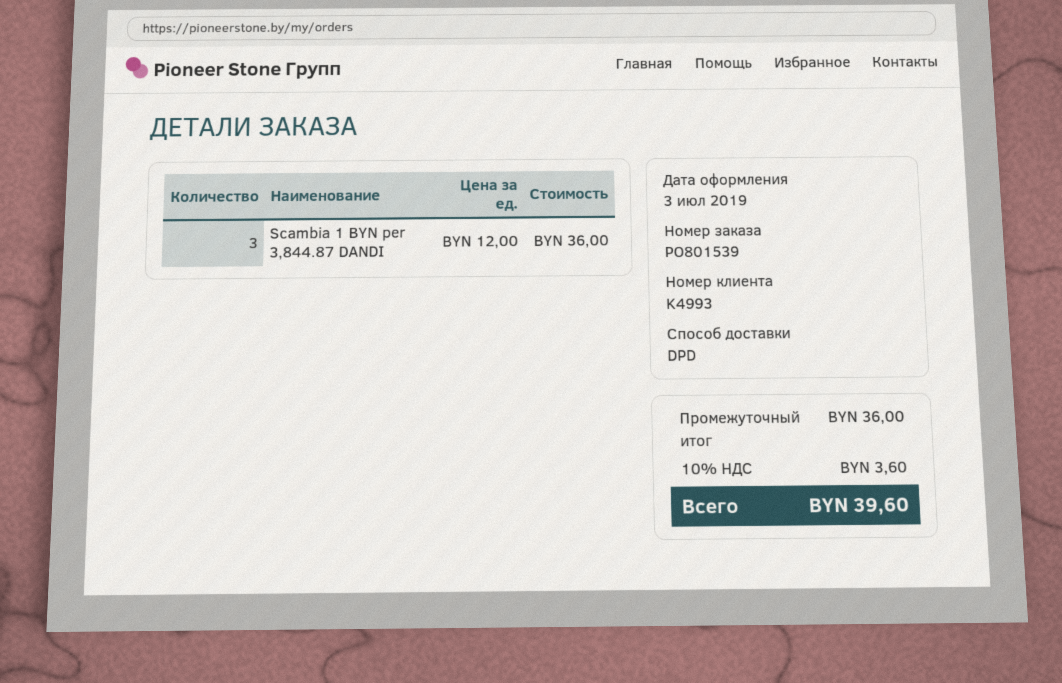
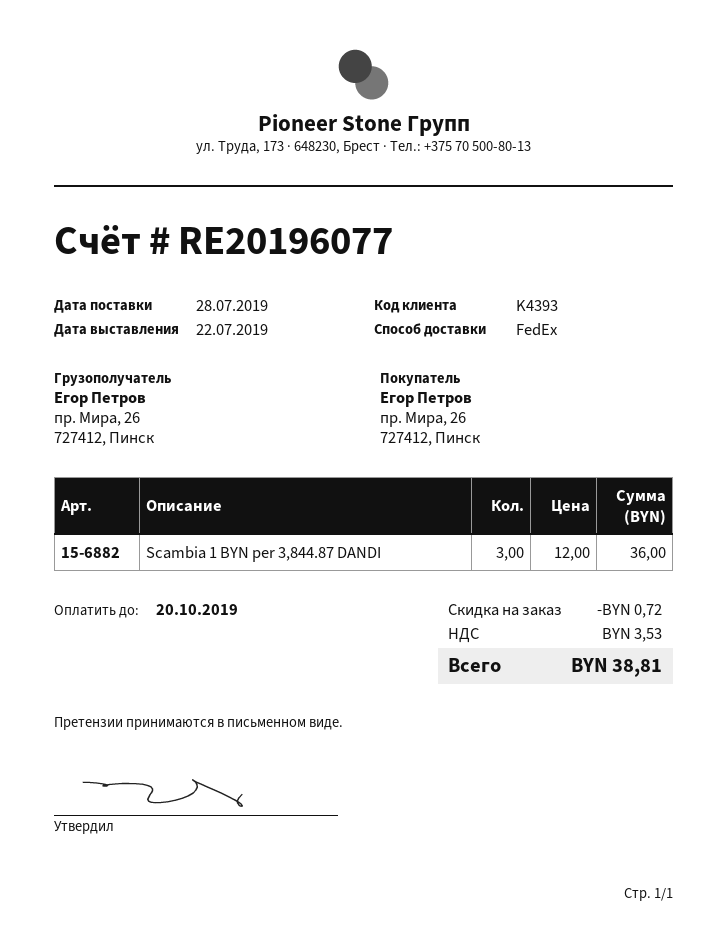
customer number: K4993 -> K4393
shipping method: DPD -> FedEx
discount: none -> 0.72
tax: 3.60 -> 3.53
total: 39.60 -> 38.81

